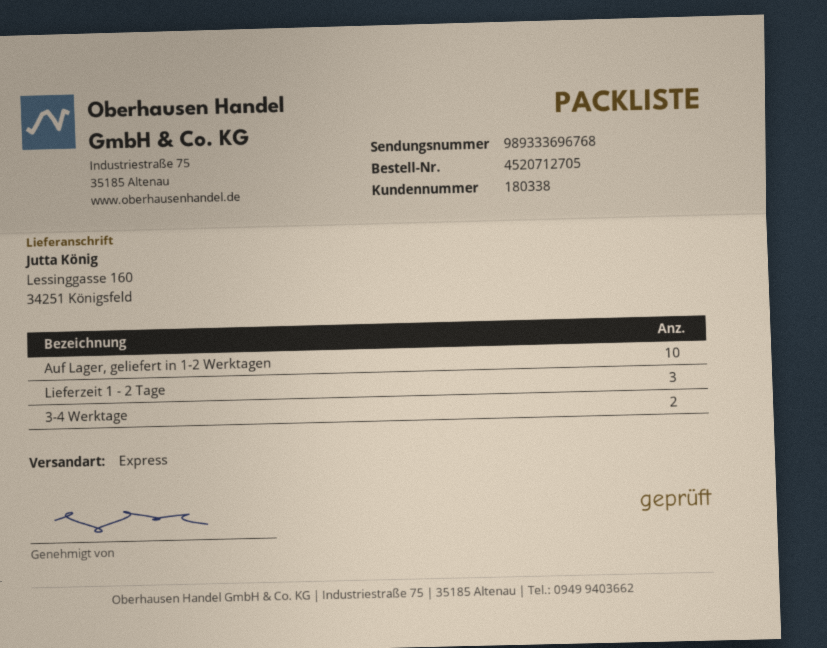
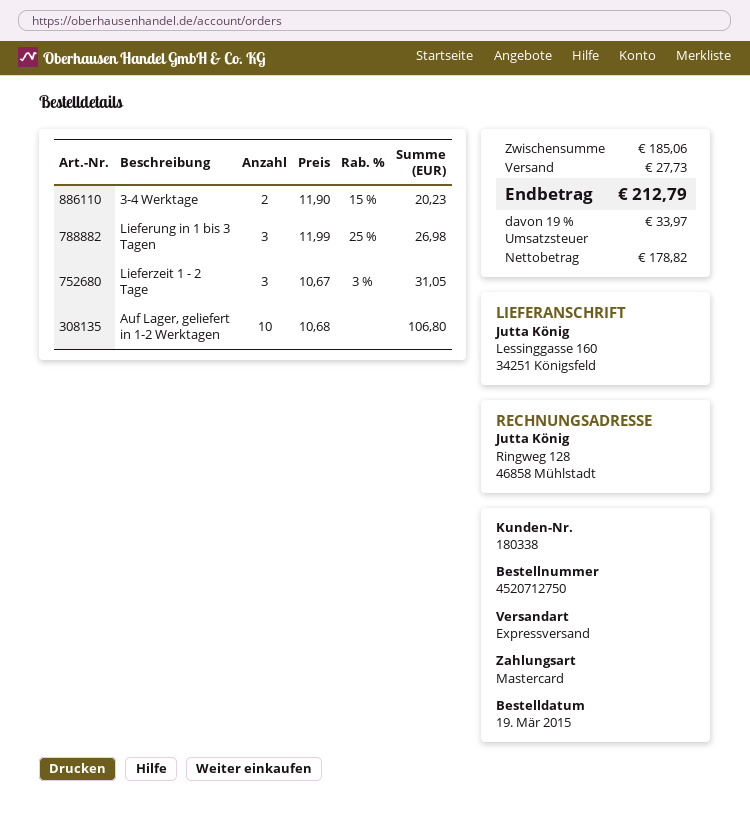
order number: 4520712705 -> 4520712750
Lieferung in 1 bis 3 Tagen: none -> 3

